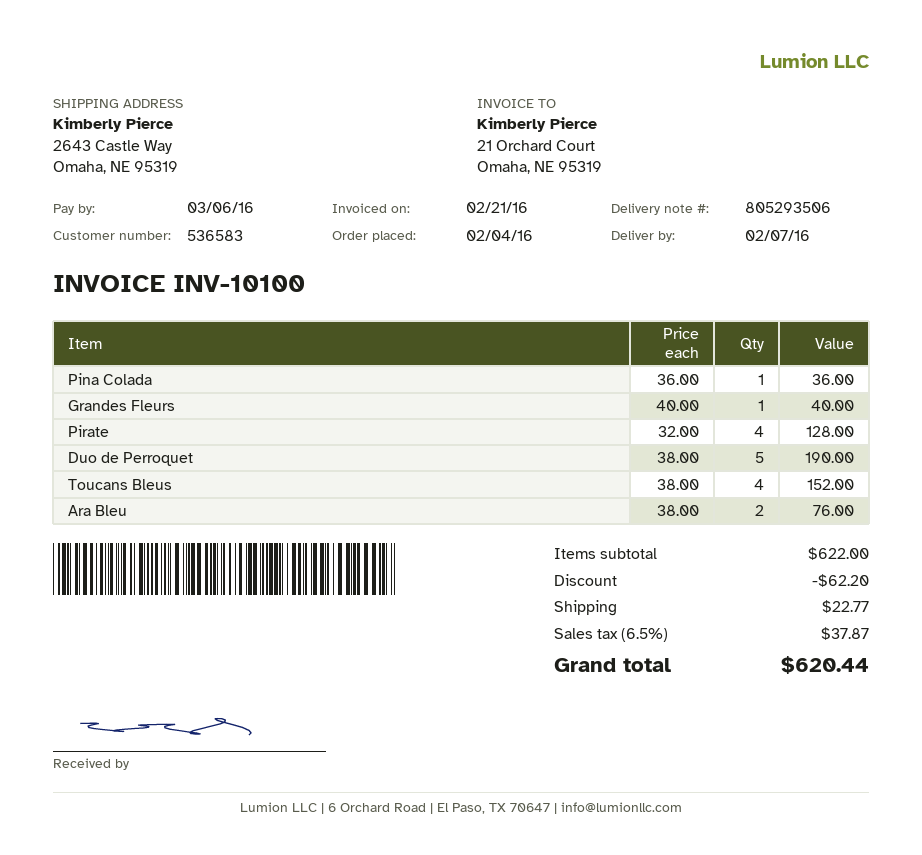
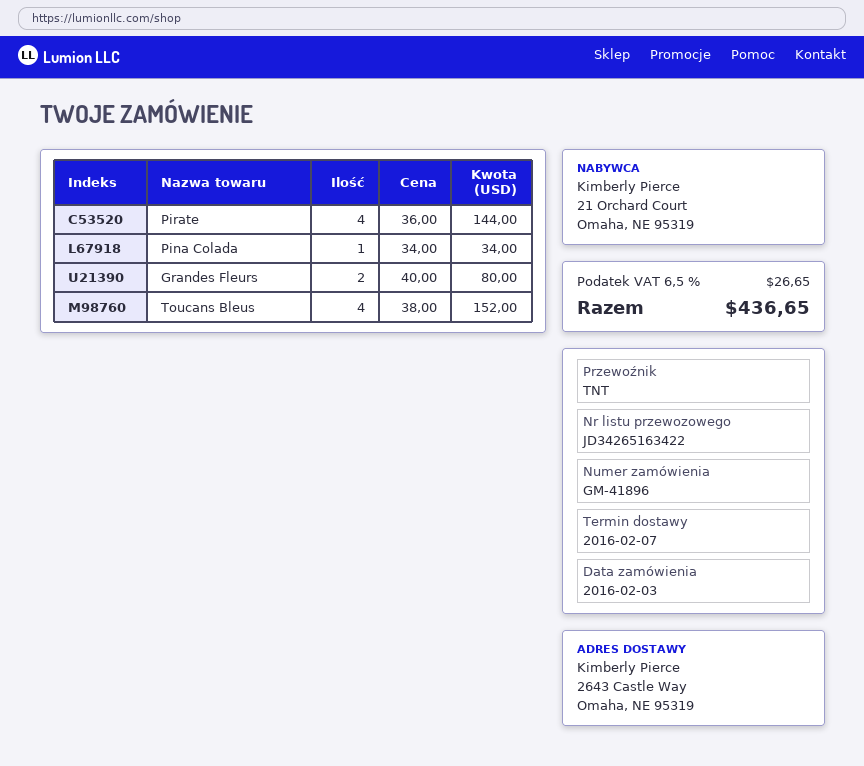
order date: 2016-02-04 -> 2016-02-03
Pina Colada: 1 x 36.00 = 36.00 -> 1 x 34.00 = 34.00
Grandes Fleurs: 1 x 40.00 = 40.00 -> 2 x 40.00 = 80.00
Pirate: 4 x 32.00 = 128.00 -> 4 x 36.00 = 144.00
Duo de Perroquet: 5 x 38.00 = 190.00 -> none
Ara Bleu: 2 x 38.00 = 76.00 -> none
discount: 62.20 -> none
shipping: 22.77 -> none
tax: 6.5% = 37.87 -> 6.5% = 26.65
total: 620.44 -> 436.65

